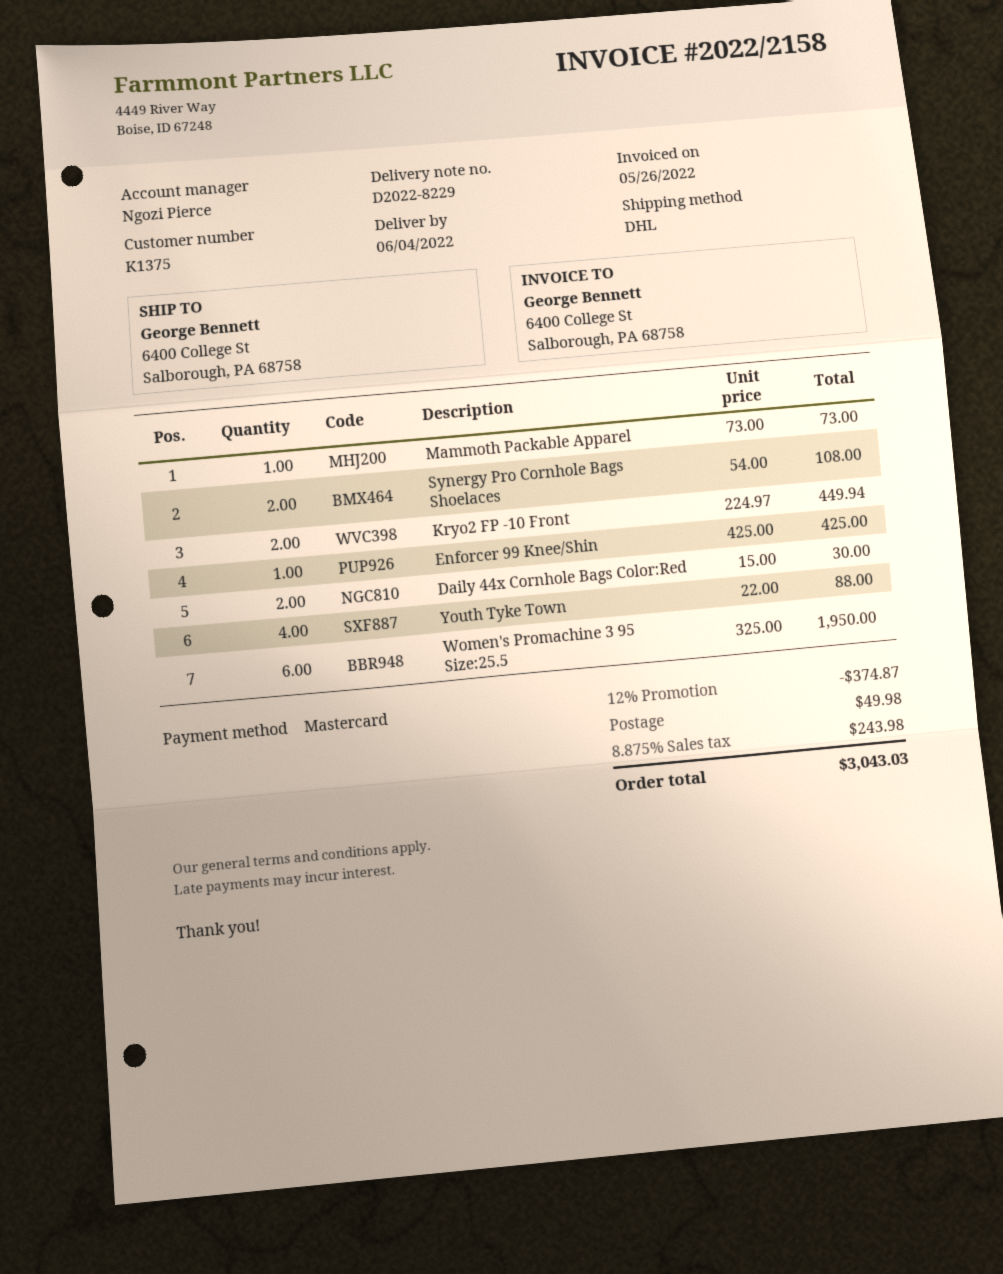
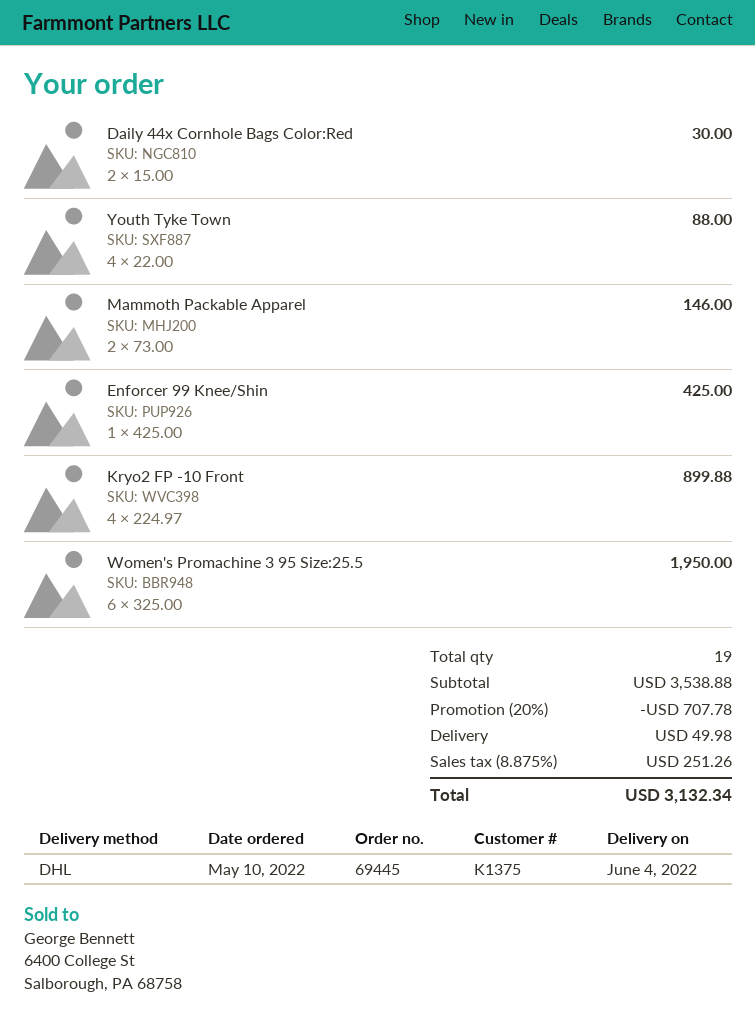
Mammoth Packable Apparel: 1 x 73.00 = 73.00 -> 2 x 73.00 = 146.00
Synergy Pro Cornhole Bags Shoelaces: 2 x 54.00 = 108.00 -> none
Kryo2 FP -10 Front: 2 x 224.97 = 449.94 -> 4 x 224.97 = 899.88
discount: 12% = 374.87 -> 20% = 707.78
tax: 8.875% = 243.98 -> 8.875% = 251.26
total: 3043.03 -> 3132.34

